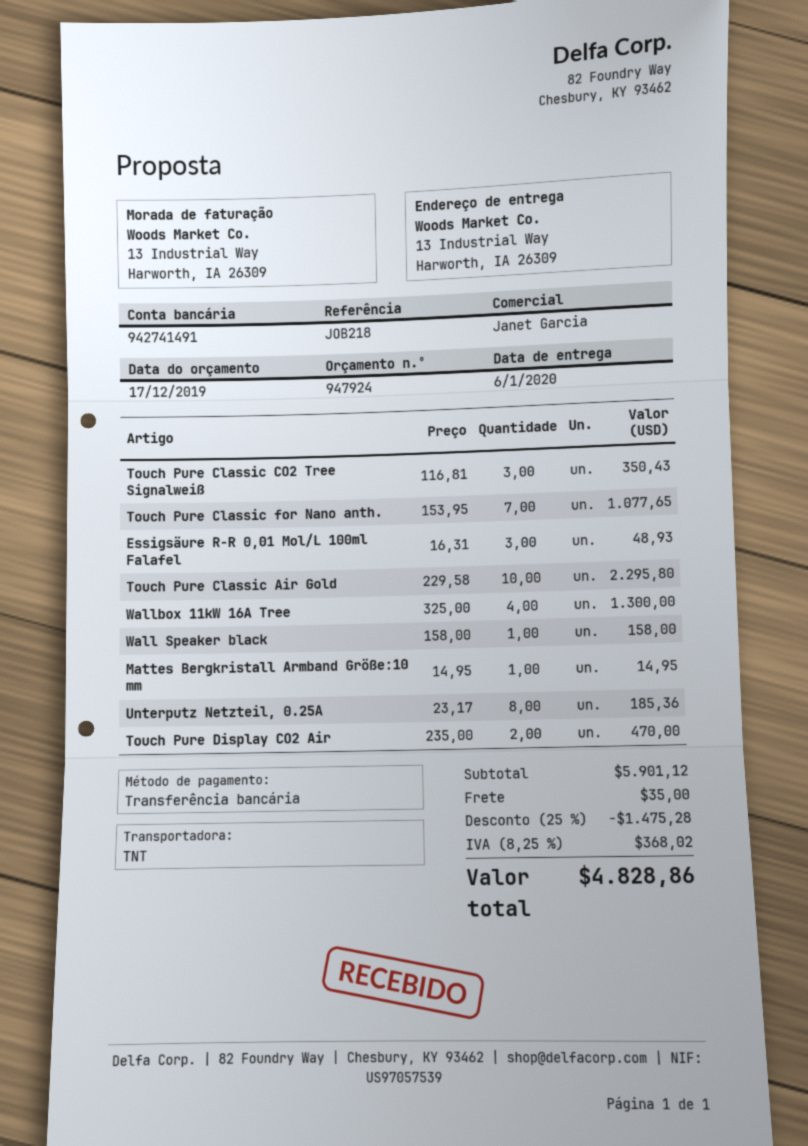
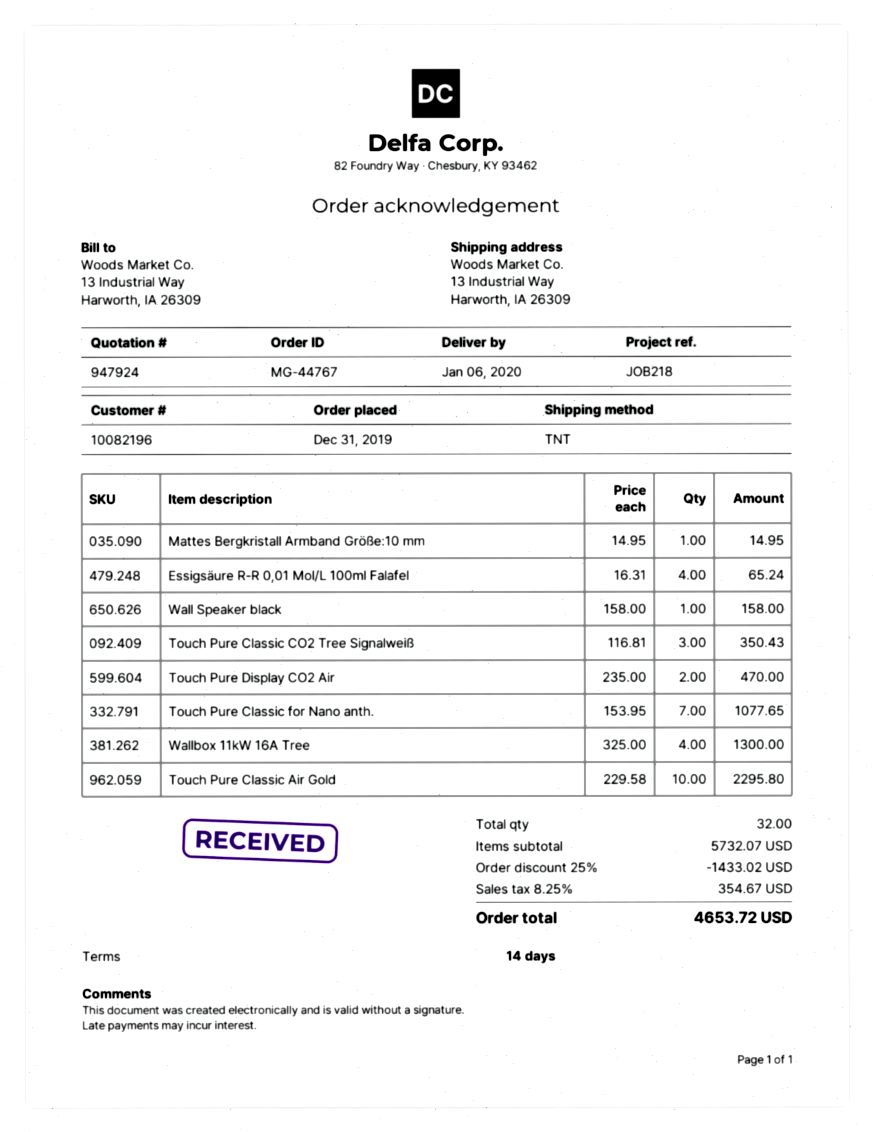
Essigsäure R-R 0,01 Mol/L 100ml Falafel: 3 x 16.31 = 48.93 -> 4 x 16.31 = 65.24
Unterputz Netzteil, 0.25A: 8 x 23.17 = 185.36 -> none
subtotal: 5901.12 -> 5732.07
discount: 25% = 1475.28 -> 25% = 1433.02
shipping: 35.00 -> none
tax: 8.25% = 368.02 -> 8.25% = 354.67
total: 4828.86 -> 4653.72

